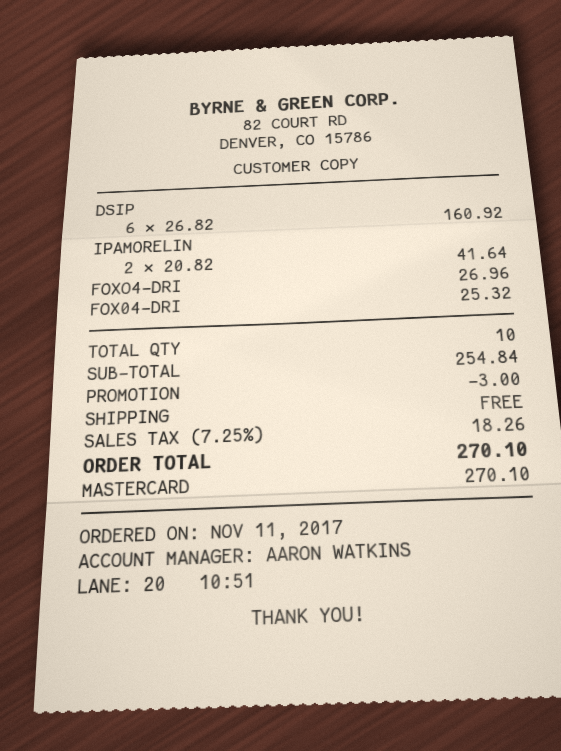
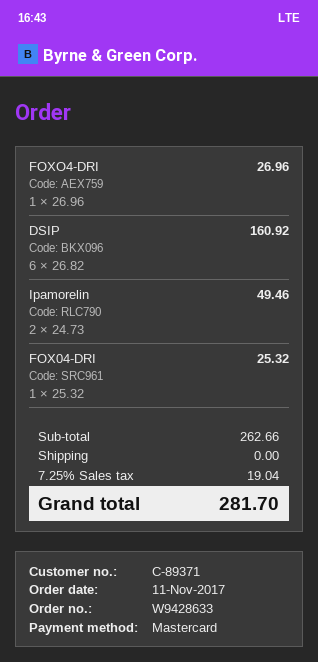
IPAMORELIN: 2 x 20.82 = 41.64 -> 2 x 24.73 = 49.46
subtotal: 254.84 -> 262.66
discount: 3.00 -> none
tax: 7.25% = 18.26 -> 7.25% = 19.04
total: 270.10 -> 281.70

